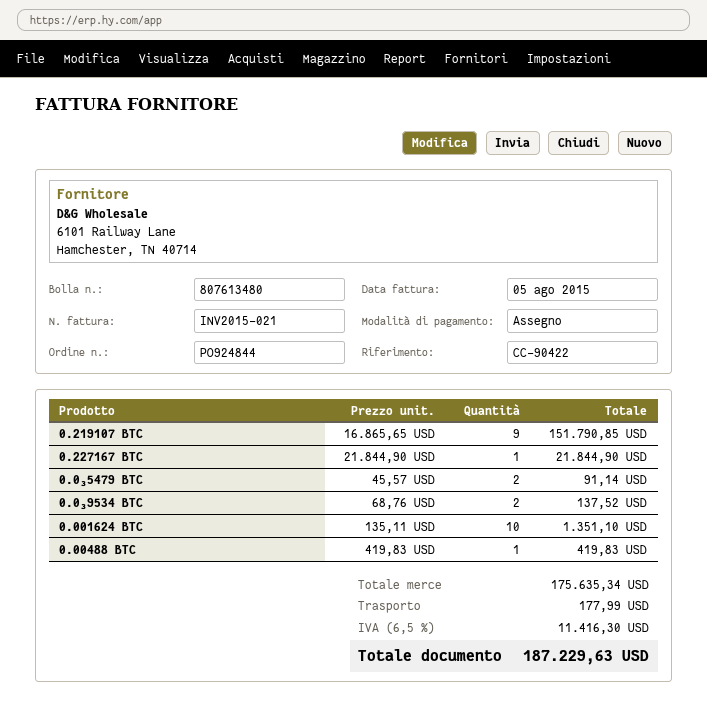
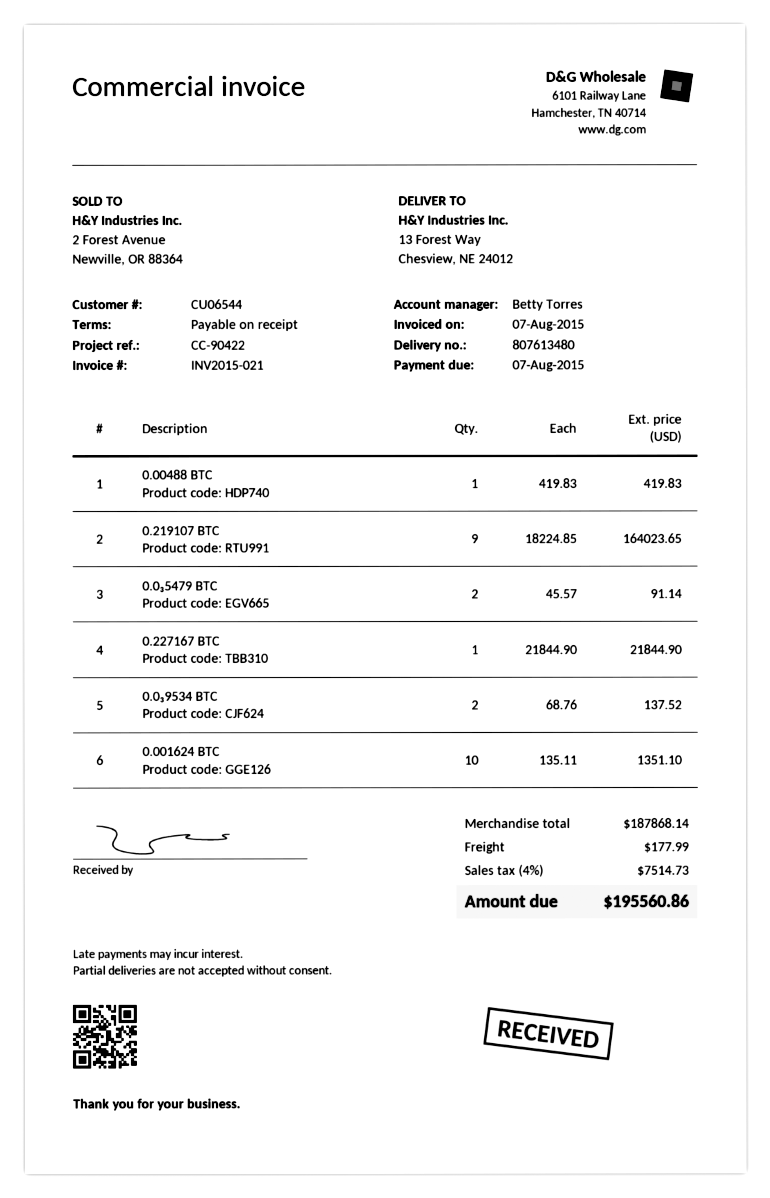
invoice date: 2015-08-05 -> 2015-08-07
0.219107 BTC: 9 x 16865.65 = 151790.85 -> 9 x 18224.85 = 164023.65
subtotal: 175635.34 -> 187868.14
tax: 6.5% = 11416.30 -> 4% = 7514.73
total: 187229.63 -> 195560.86

